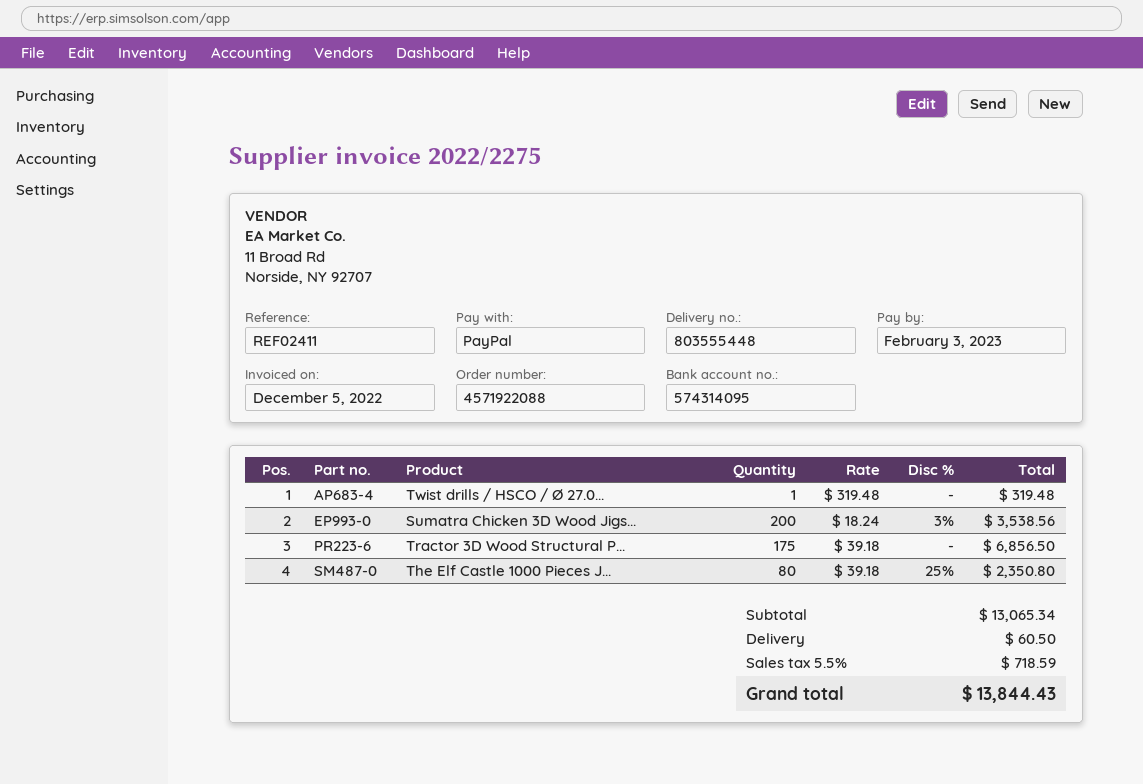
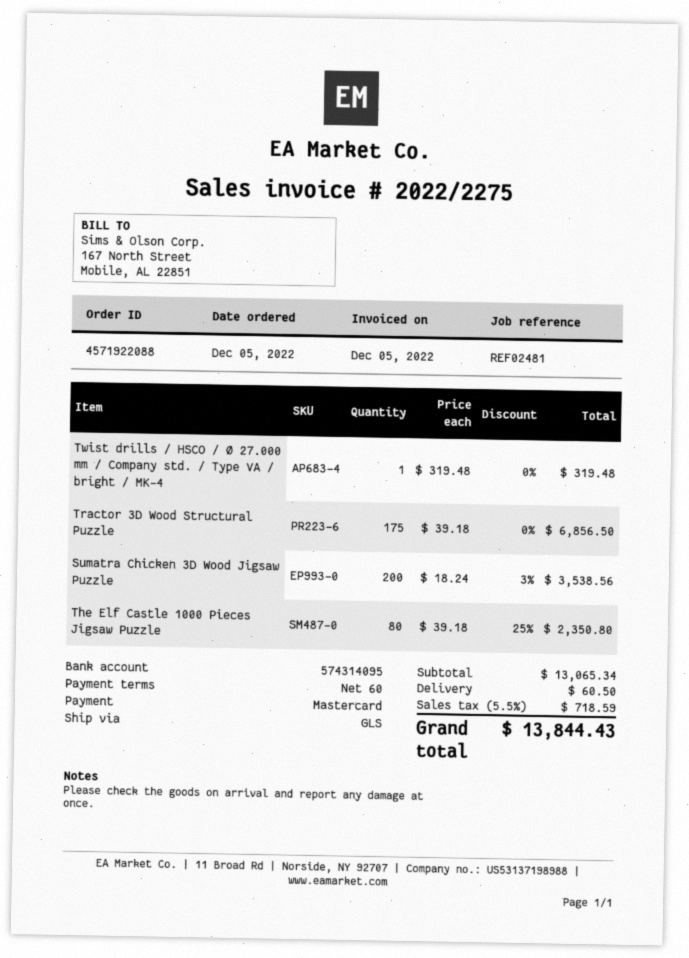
reference: REF02411 -> REF02481
payment method: PayPal -> Mastercard

